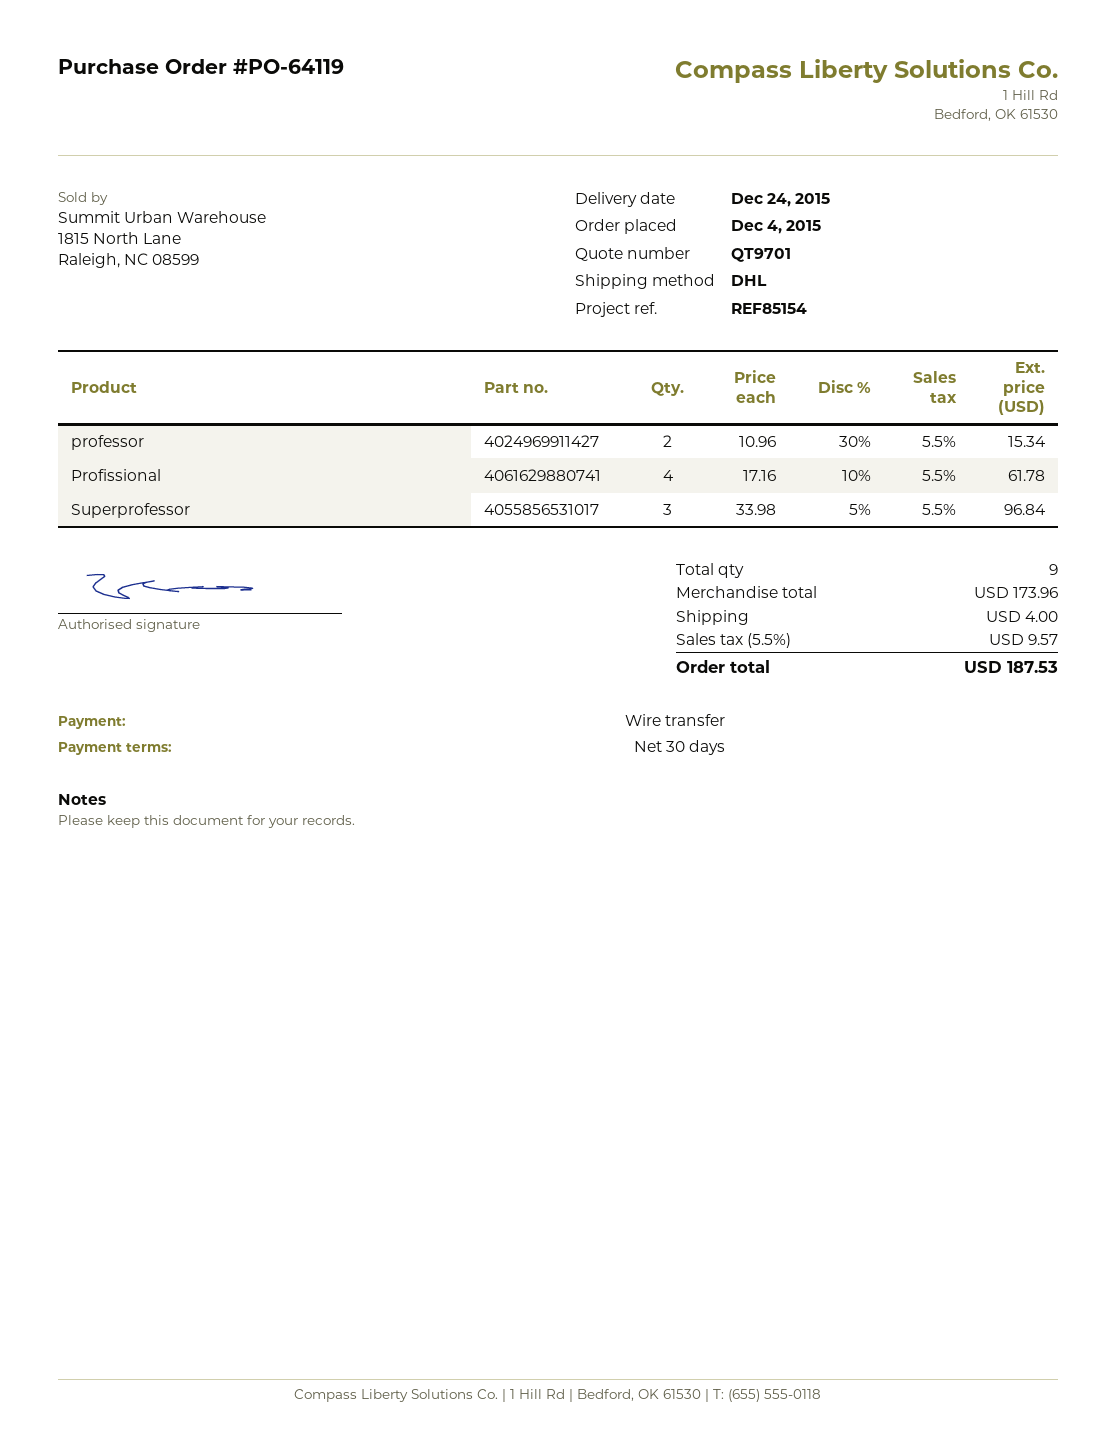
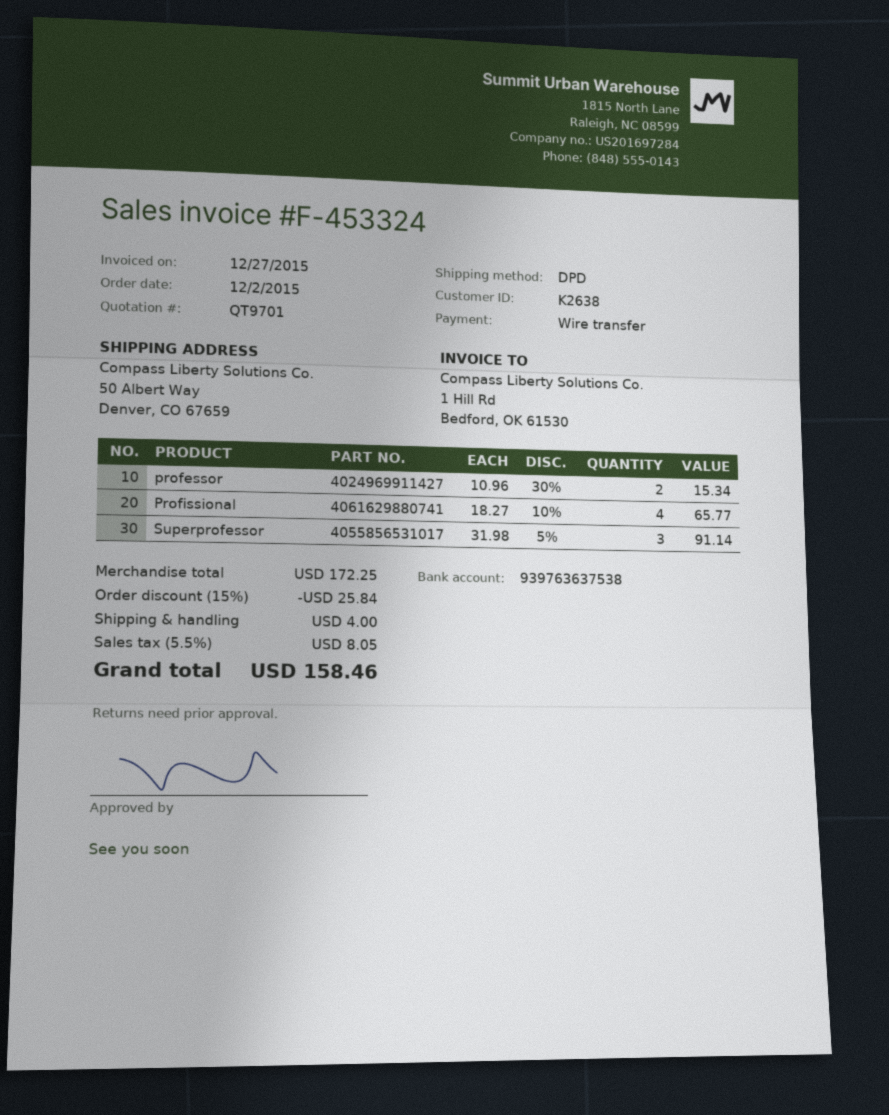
order date: 2015-12-04 -> 2015-12-02
shipping method: DHL -> DPD
Profissional: 4 x 17.16 - 10% = 61.78 -> 4 x 18.27 - 10% = 65.77
Superprofessor: 3 x 33.98 - 5% = 96.84 -> 3 x 31.98 - 5% = 91.14
subtotal: 173.96 -> 172.25
discount: none -> 15% = 25.84
tax: 5.5% = 9.57 -> 5.5% = 8.05
total: 187.53 -> 158.46

